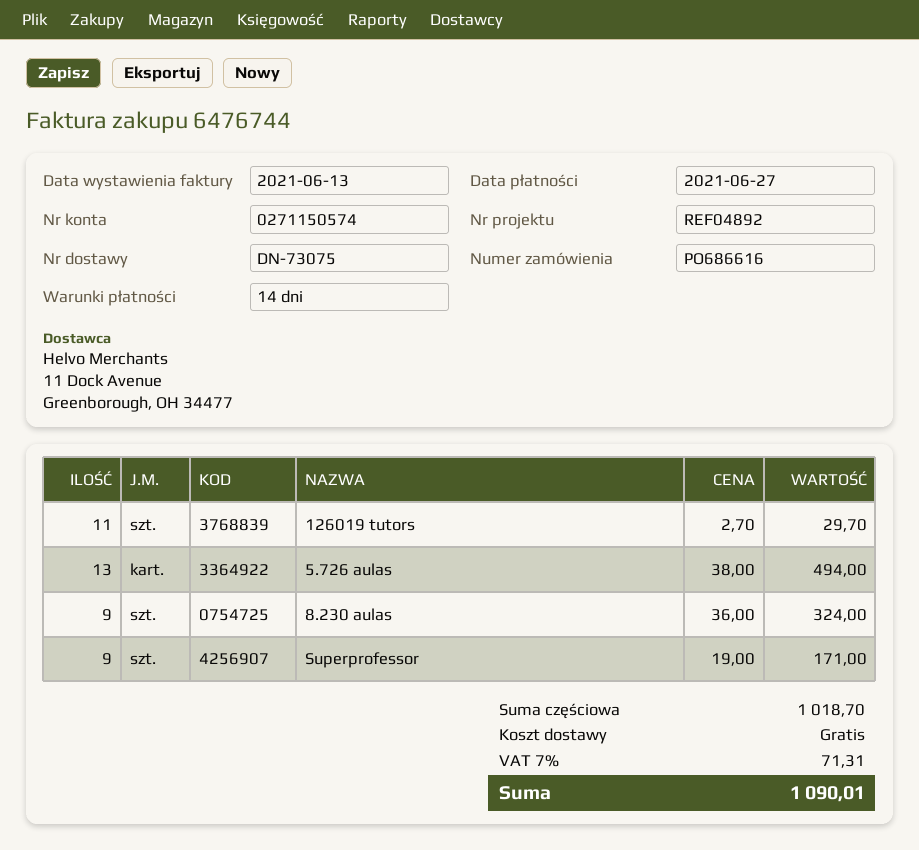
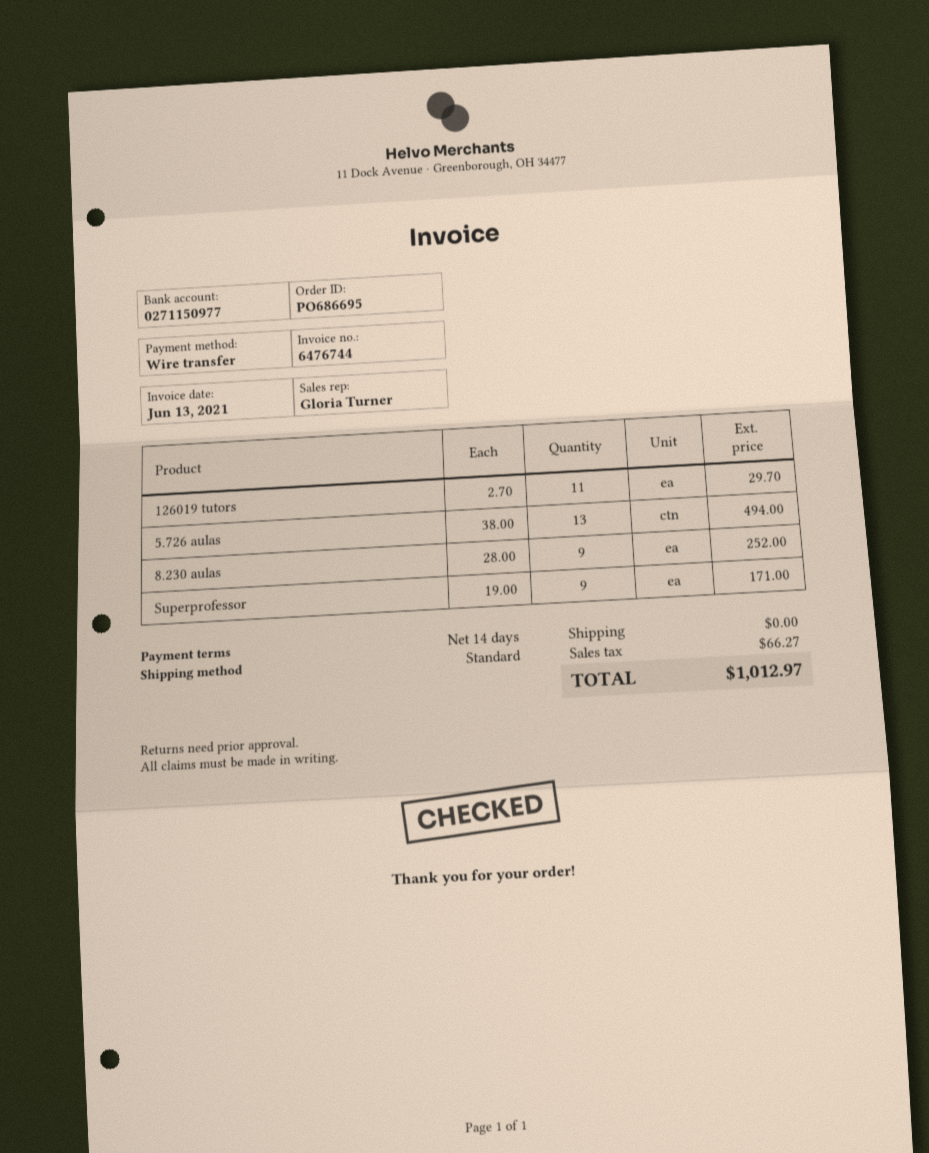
order number: PO686616 -> PO686695
bank account: 0271150574 -> 0271150977
8.230 aulas: 9 x 36.00 = 324.00 -> 9 x 28.00 = 252.00
tax: 71.31 -> 66.27
total: 1090.01 -> 1012.97

